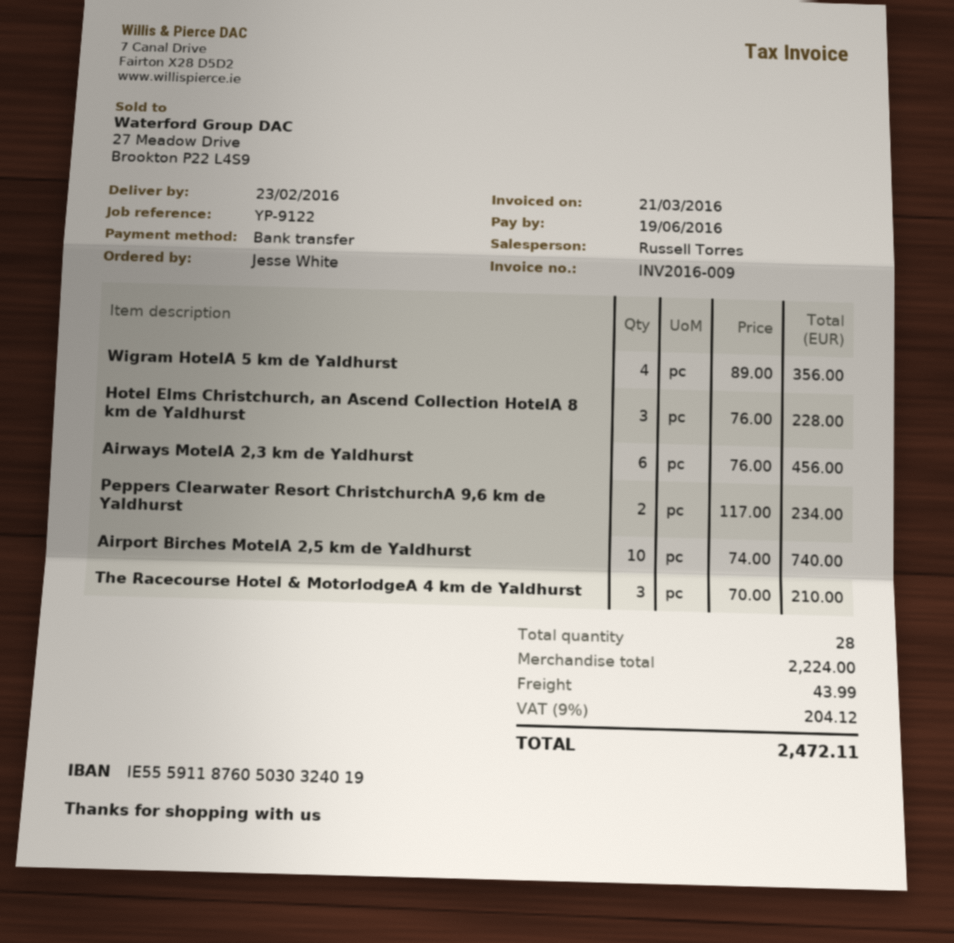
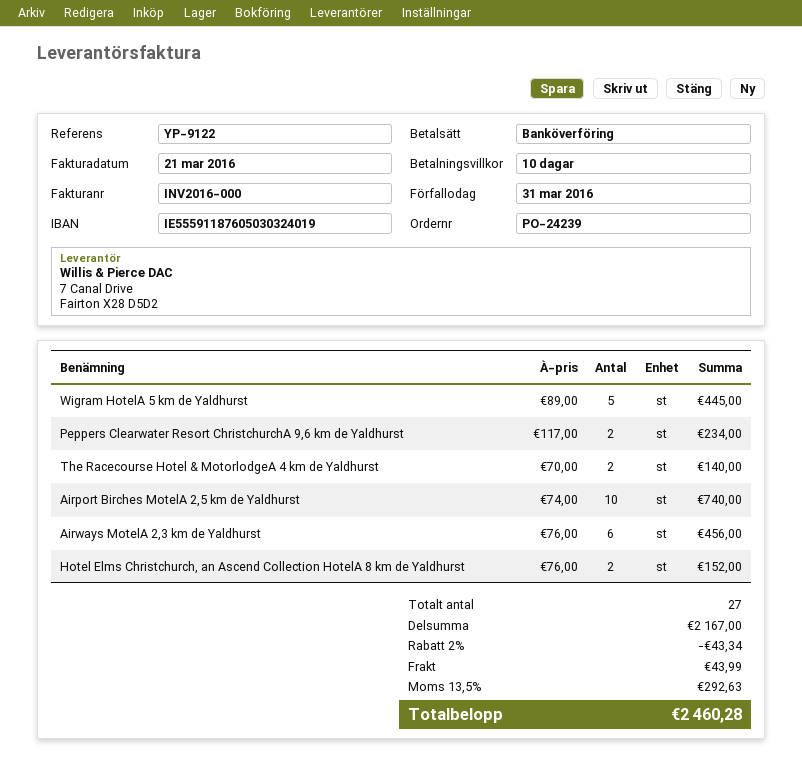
invoice number: INV2016-009 -> INV2016-000
due date: 2016-06-19 -> 2016-03-31
Wigram HotelA 5 km de Yaldhurst: 4 x 89.00 = 356.00 -> 5 x 89.00 = 445.00
Hotel Elms Christchurch, an Ascend Collection HotelA 8 km de Yaldhurst: 3 x 76.00 = 228.00 -> 2 x 76.00 = 152.00
The Racecourse Hotel & MotorlodgeA 4 km de Yaldhurst: 3 x 70.00 = 210.00 -> 2 x 70.00 = 140.00
total quantity: 28 -> 27
subtotal: 2224.00 -> 2167.00
discount: none -> 2% = 43.34
tax: 9% = 204.12 -> 13.5% = 292.63
total: 2472.11 -> 2460.28

